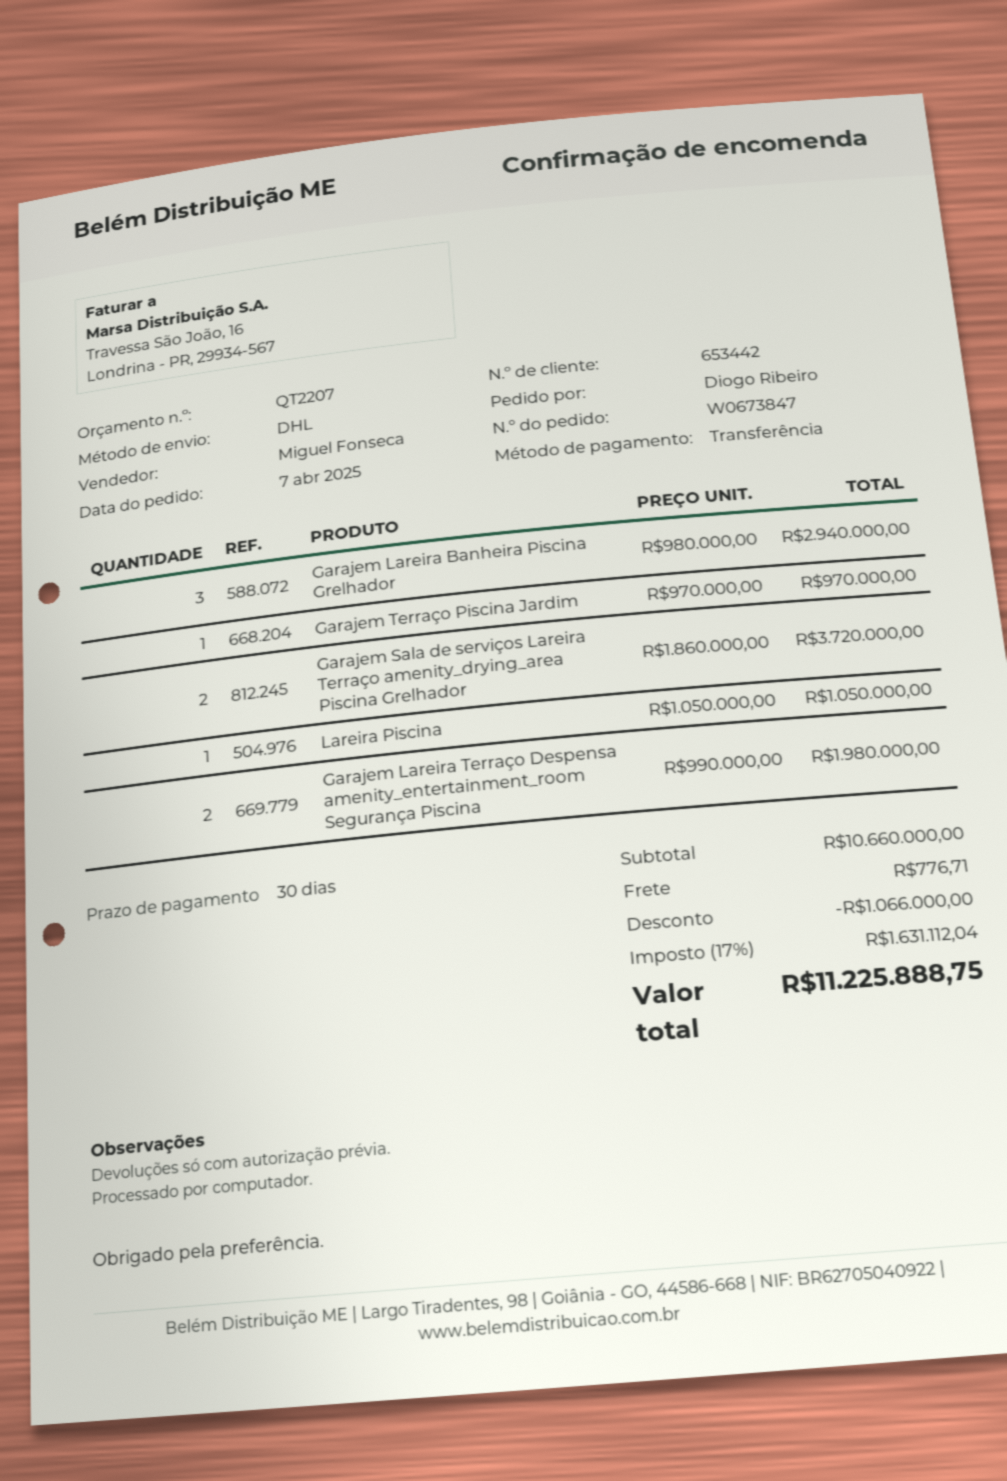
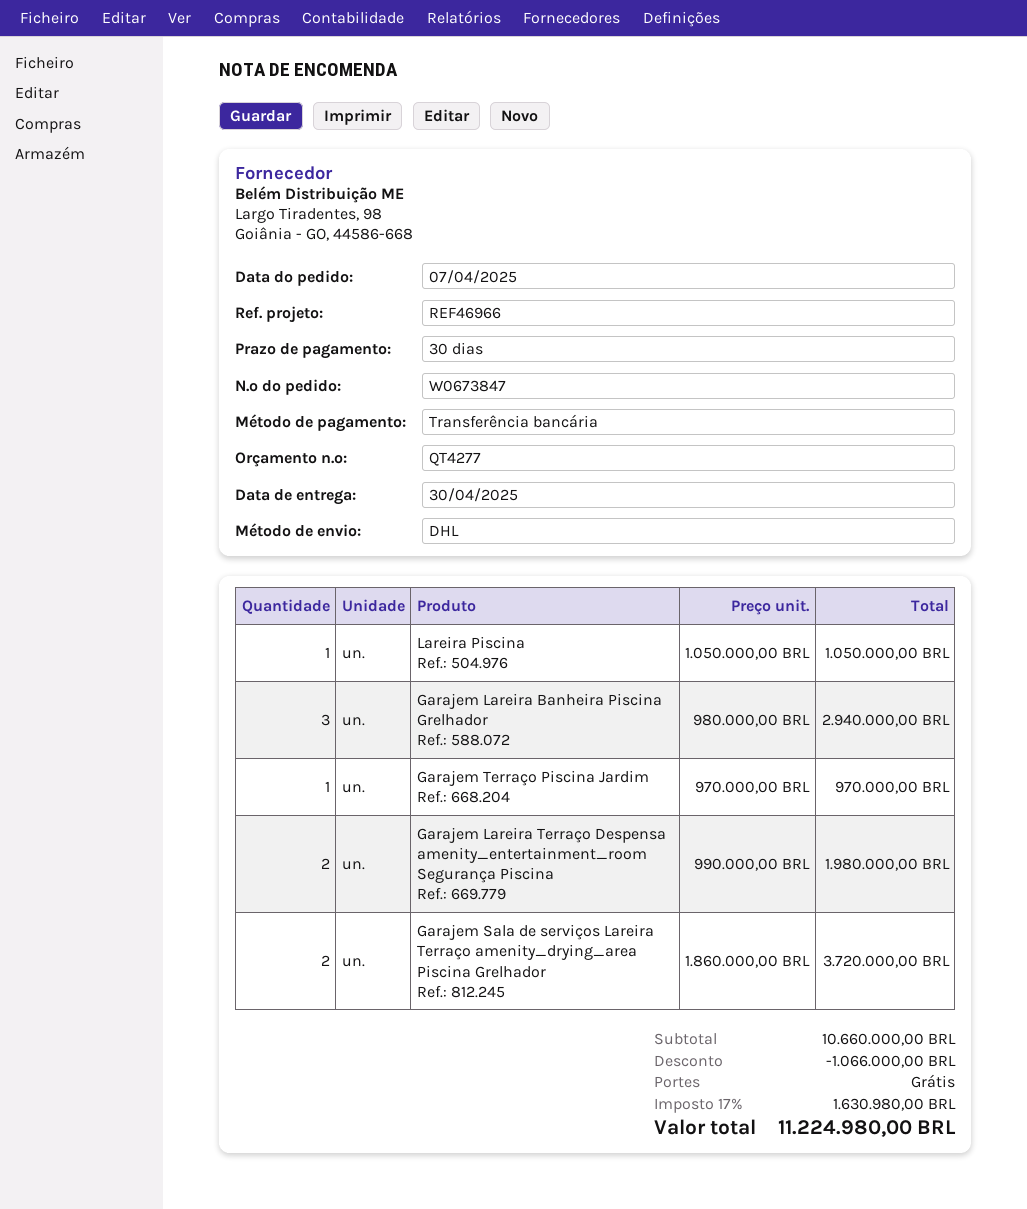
quote number: QT2207 -> QT4277
shipping: 776.71 -> 0.00
tax: 17% = 1631112.04 -> 17% = 1630980.00
total: 11225888.75 -> 11224980.00

